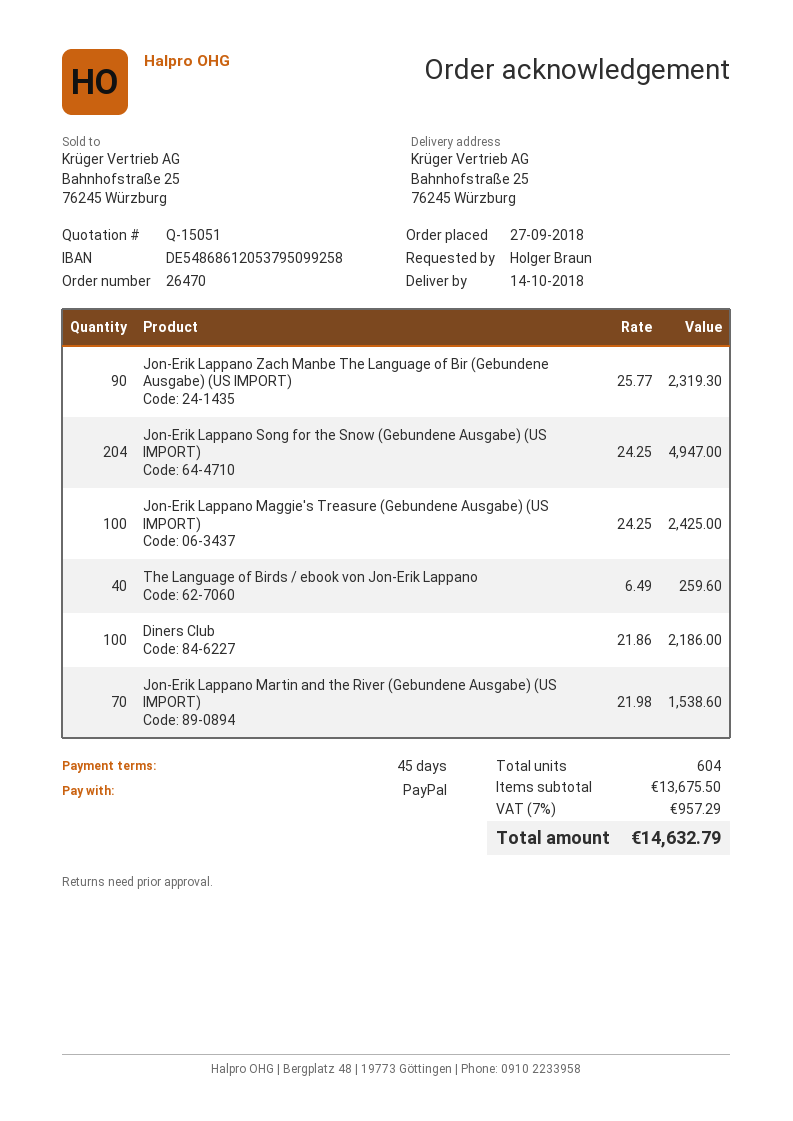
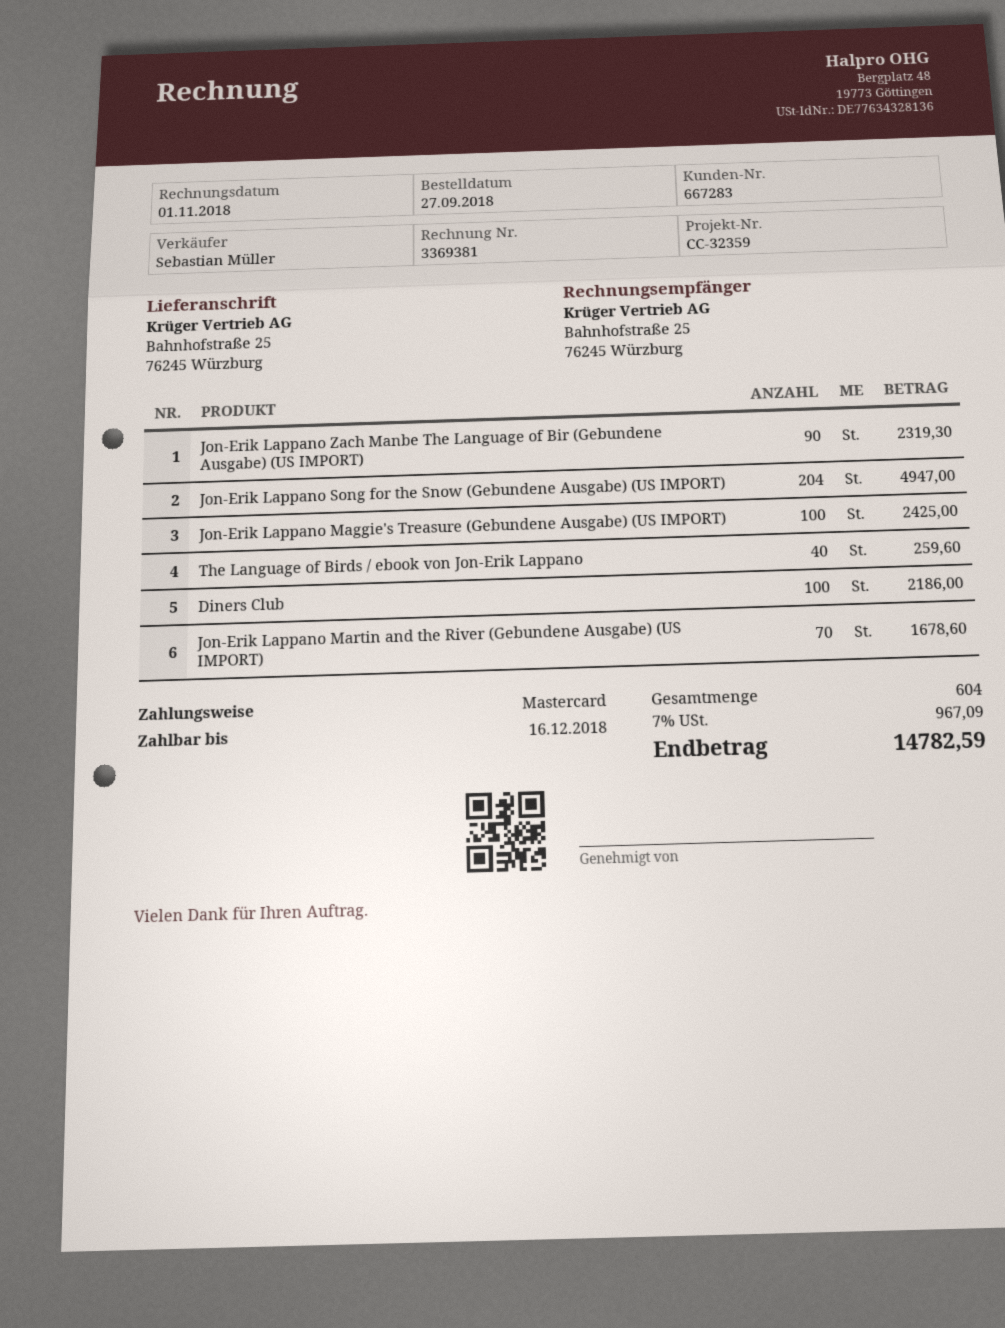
payment method: PayPal -> Mastercard
Jon-Erik Lappano Martin and the River (Gebundene Ausgabe) (US IMPORT): 70 for 1538.60 -> 70 for 1678.60
tax: 7% = 957.29 -> 7% = 967.09
total: 14632.79 -> 14782.59

